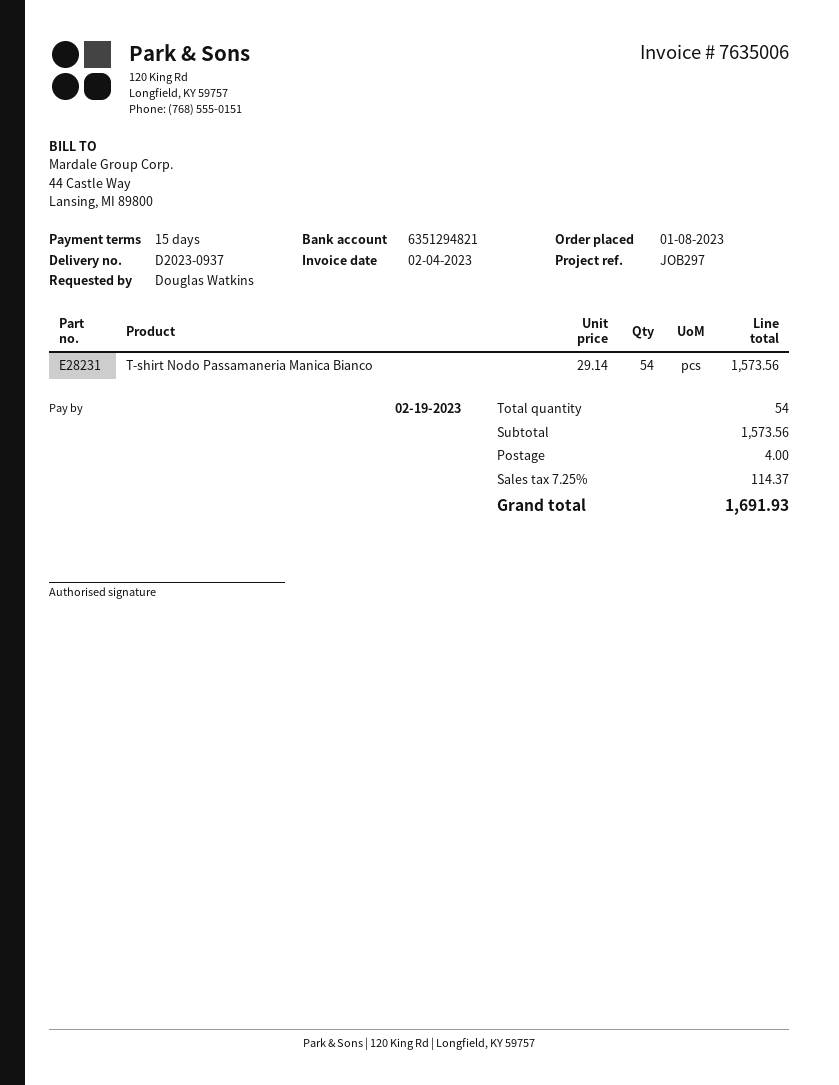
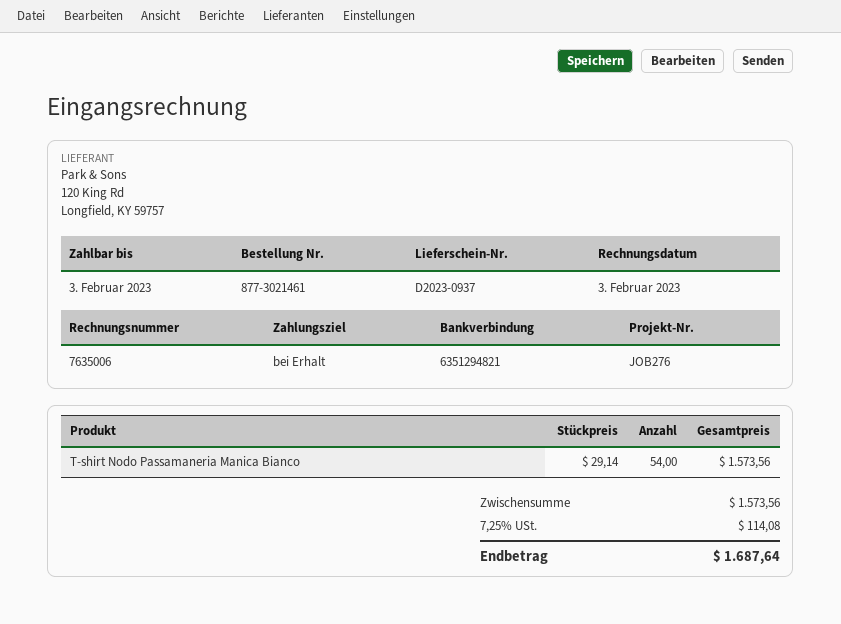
invoice date: 2023-02-04 -> 2023-02-03
payment terms: 15 days -> on receipt
due date: 2023-02-19 -> 2023-02-03
reference: JOB297 -> JOB276
shipping: 4.00 -> none
tax: 7.25% = 114.37 -> 7.25% = 114.08
total: 1691.93 -> 1687.64

